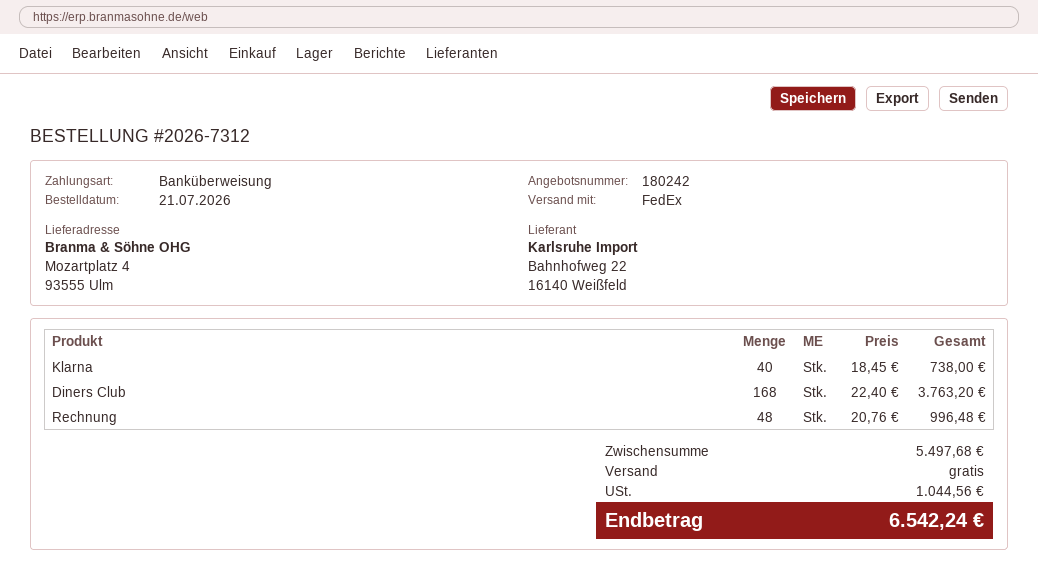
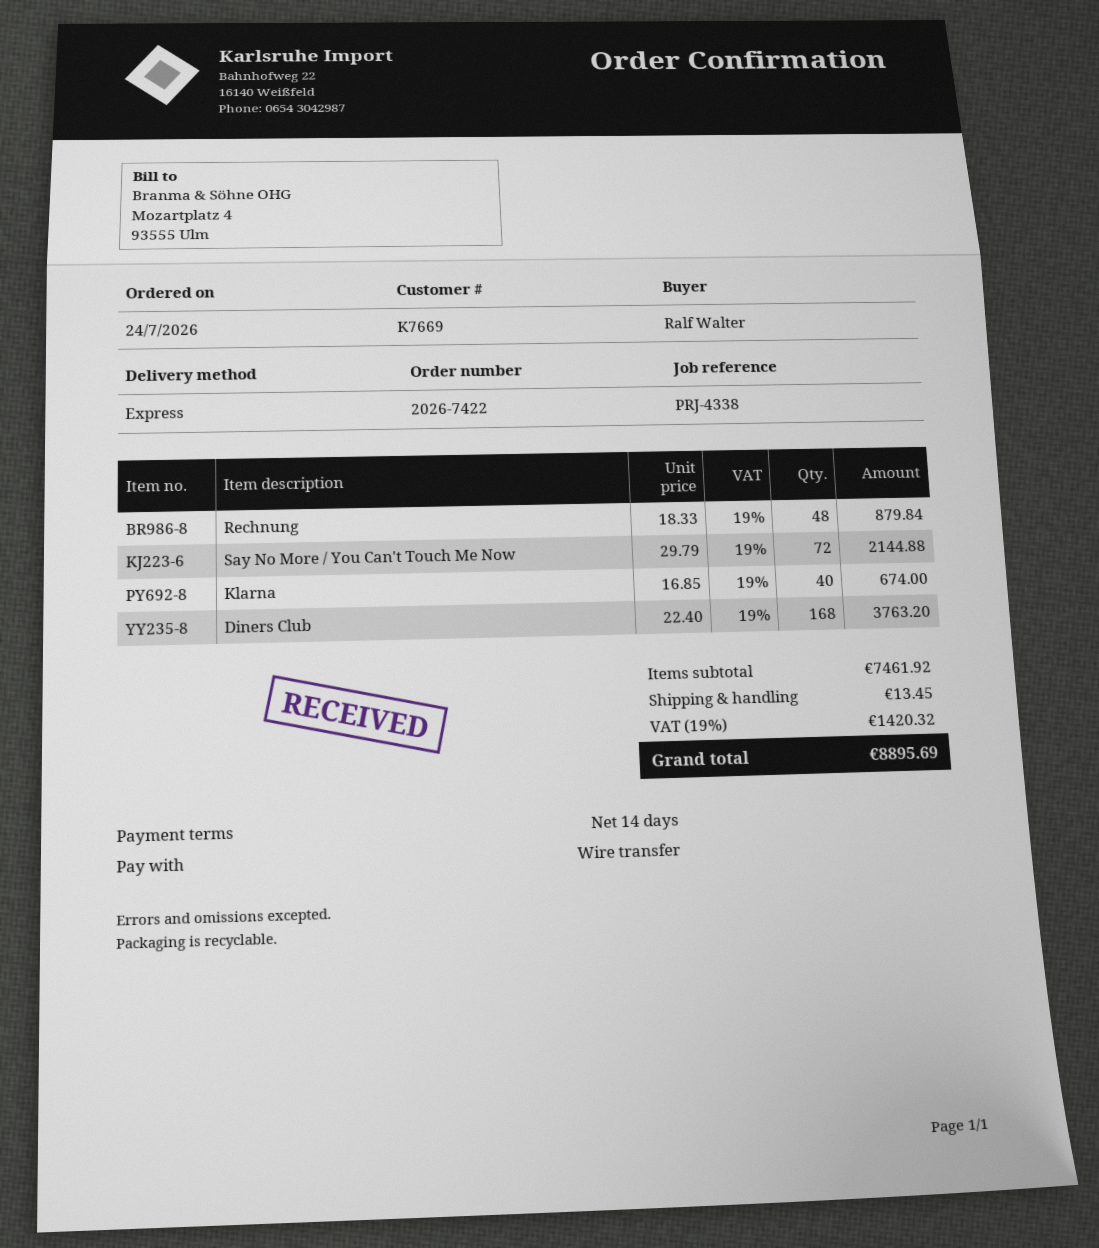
order number: 2026-7312 -> 2026-7422
order date: 2026-07-21 -> 2026-07-24
shipping method: FedEx -> express
Klarna: 40 x 18.45 = 738.00 -> 40 x 16.85 = 674.00
Rechnung: 48 x 20.76 = 996.48 -> 48 x 18.33 = 879.84
Say No More / You Can't Touch Me Now: none -> 72 x 29.79 = 2144.88
subtotal: 5497.68 -> 7461.92
shipping: 0.00 -> 13.45
tax: 1044.56 -> 1420.32
total: 6542.24 -> 8895.69

